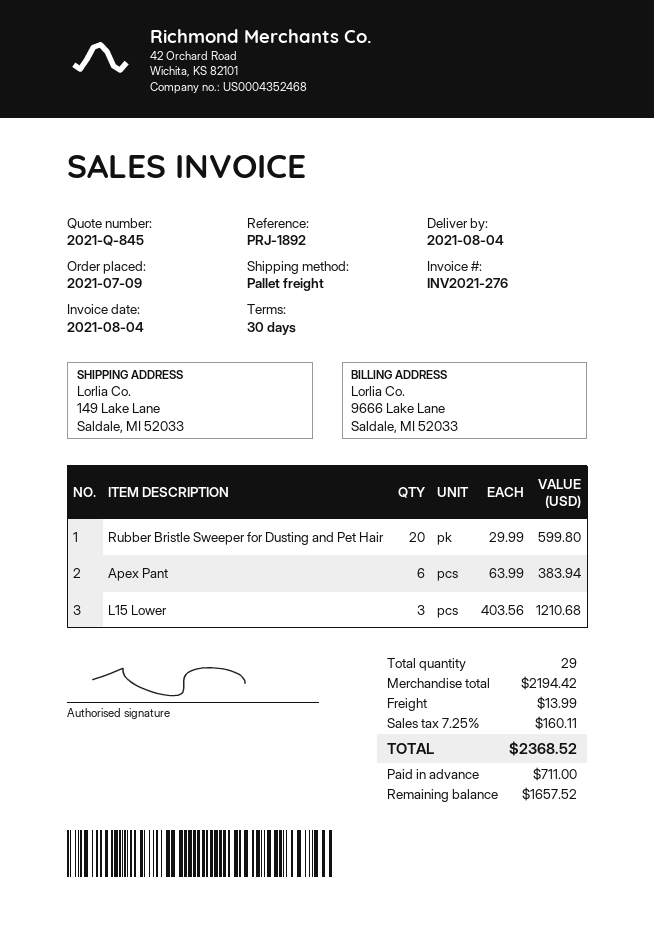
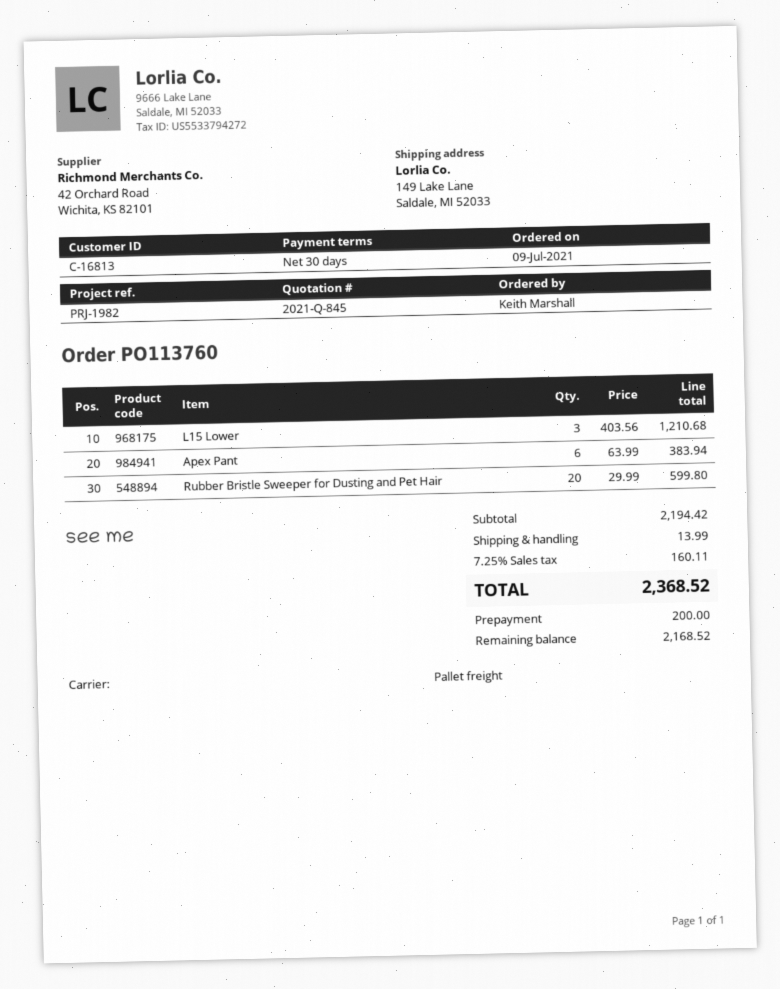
reference: PRJ-1892 -> PRJ-1982
deposit: 711.00 -> 200.00
balance: 1657.52 -> 2168.52

